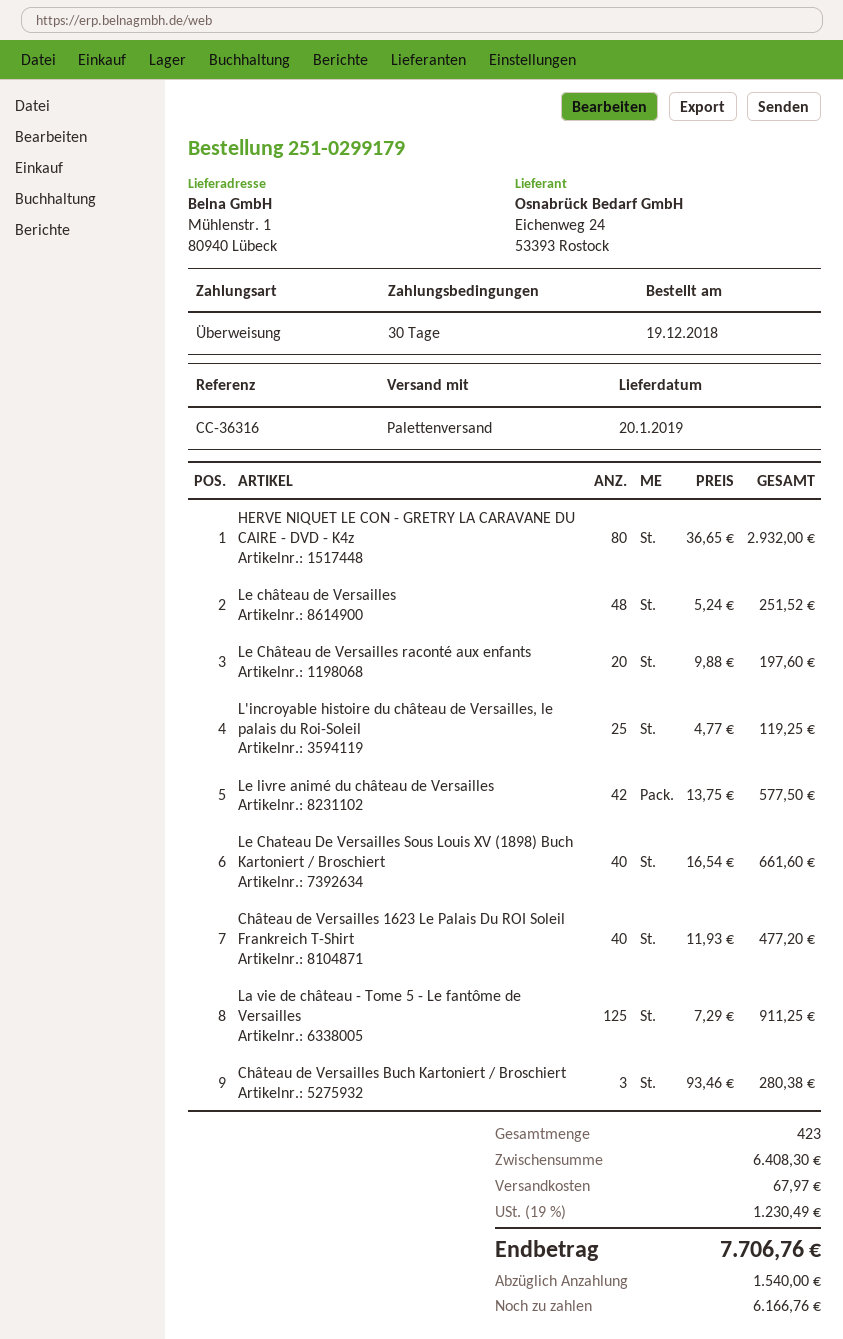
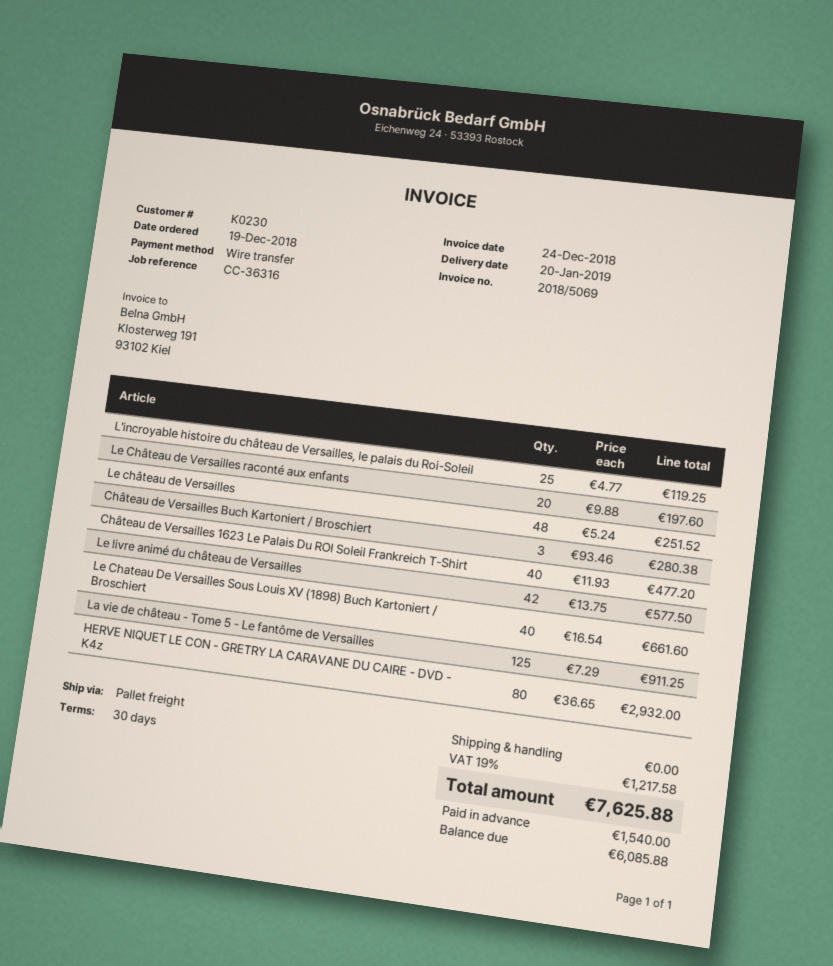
shipping: 67.97 -> 0.00
tax: 19% = 1230.49 -> 19% = 1217.58
total: 7706.76 -> 7625.88
balance: 6166.76 -> 6085.88

